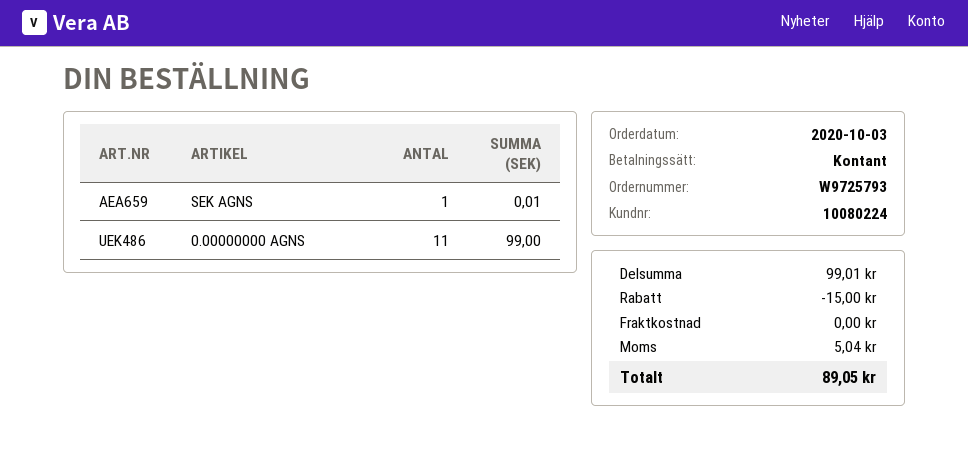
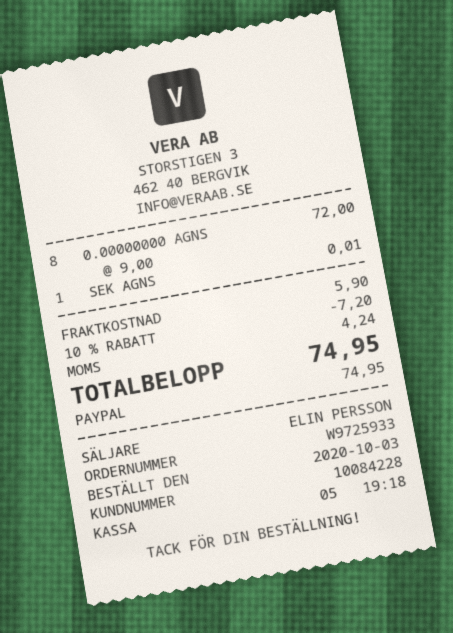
order number: W9725793 -> W9725933
customer number: 10080224 -> 10084228
payment method: cash -> PayPal
0.00000000 AGNS: 11 for 99.00 -> 8 for 72.00
discount: 15.00 -> 7.20
shipping: 0.00 -> 5.90
tax: 5.04 -> 4.24
total: 89.05 -> 74.95

